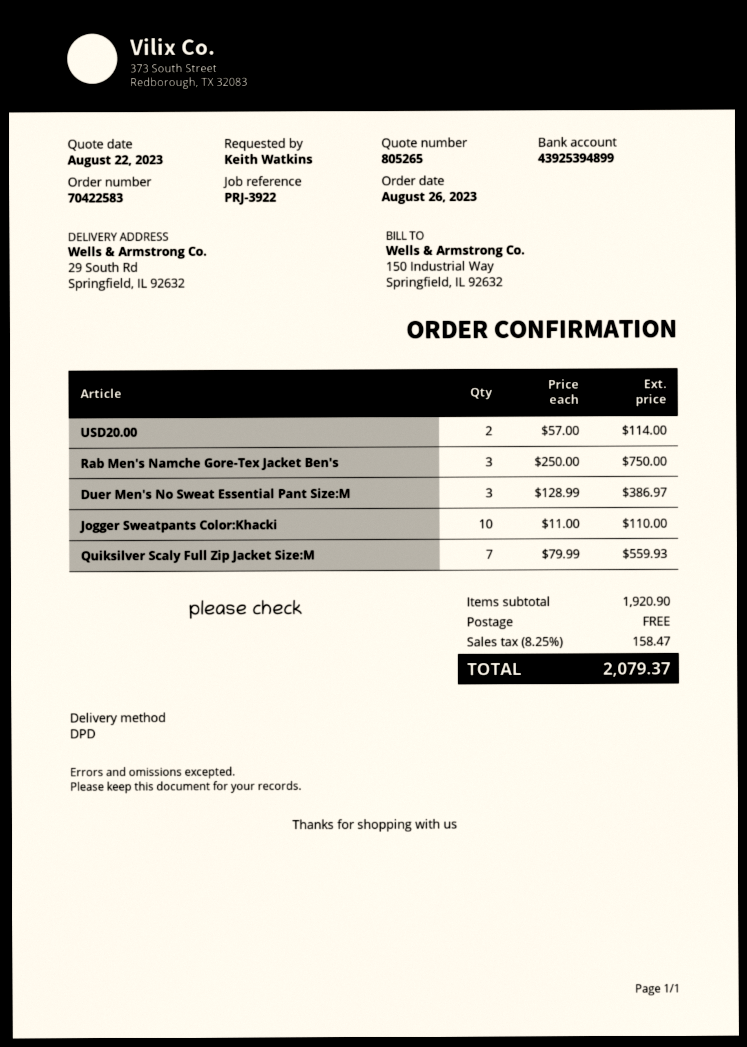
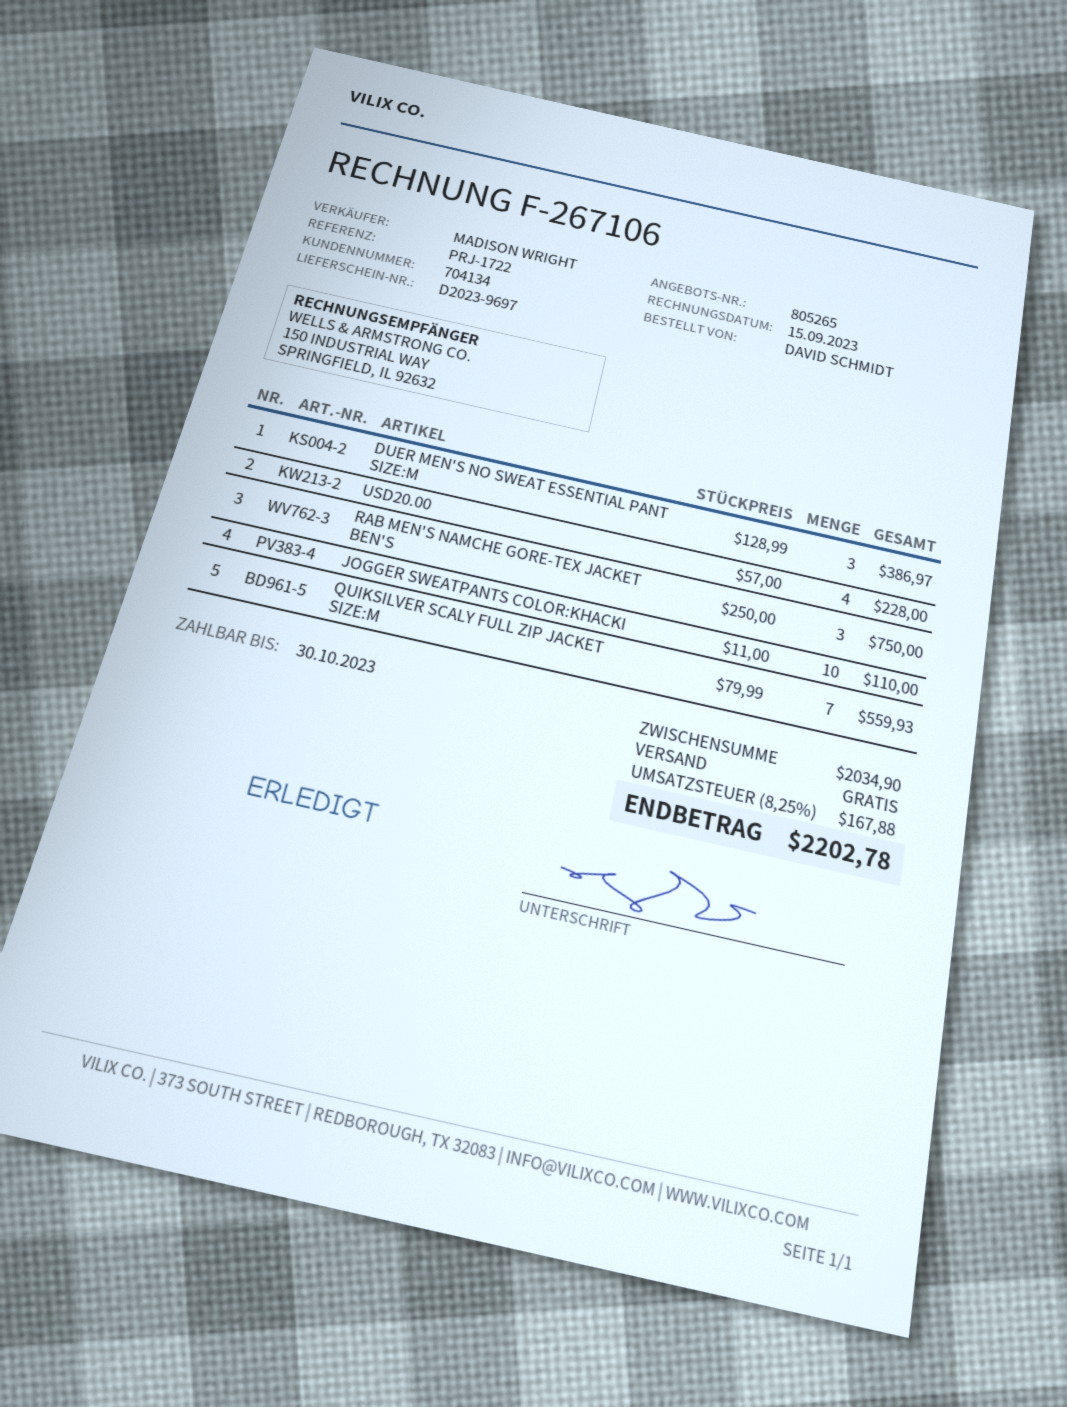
reference: PRJ-3922 -> PRJ-1722
ordered by: Keith Watkins -> DAVID SCHMIDT
USD20.00: 2 x 57.00 = 114.00 -> 4 x 57.00 = 228.00
subtotal: 1920.90 -> 2034.90
tax: 8.25% = 158.47 -> 8.25% = 167.88
total: 2079.37 -> 2202.78

